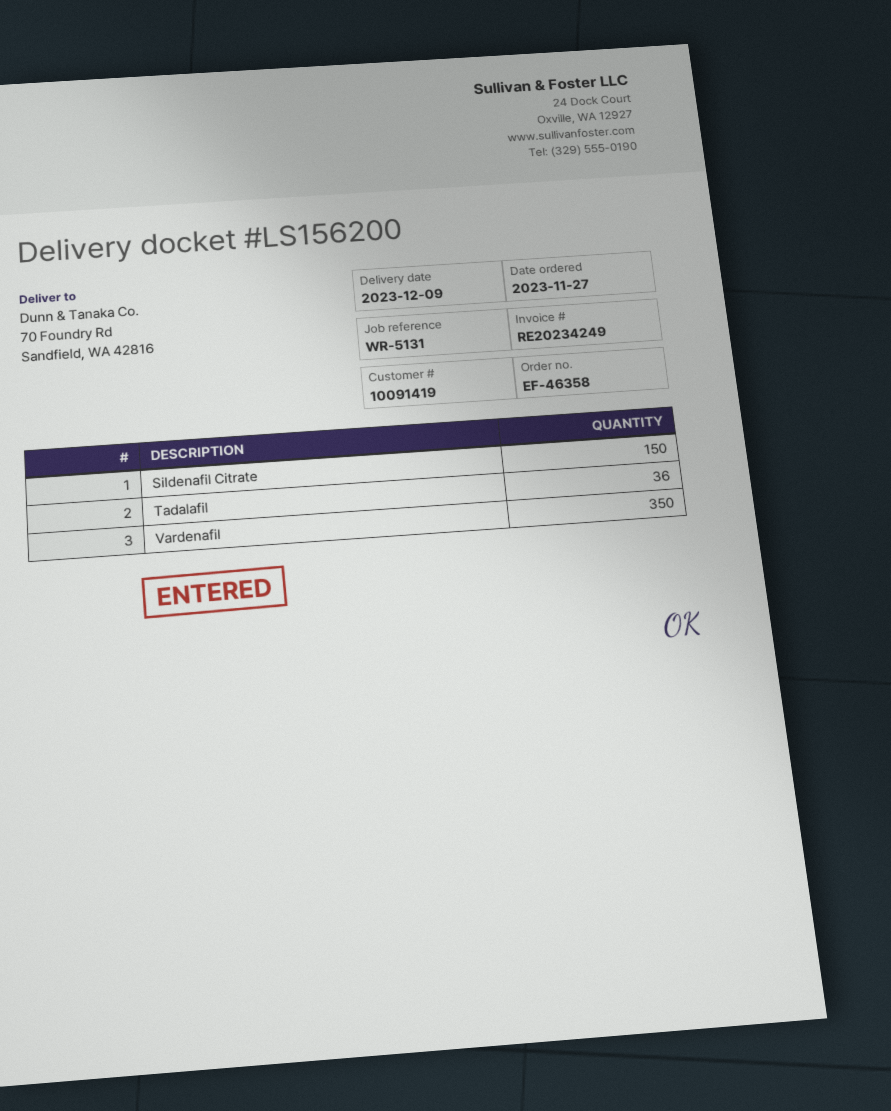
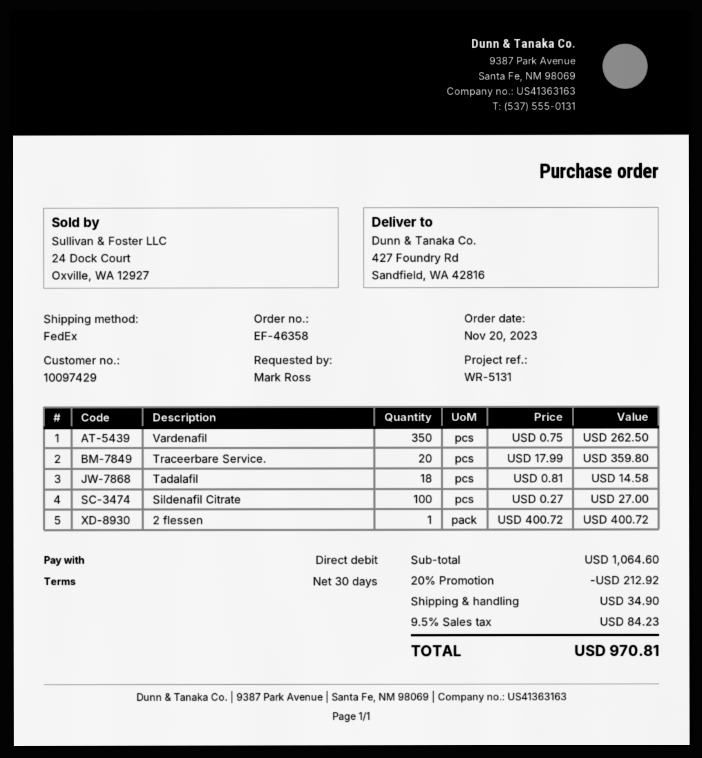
order date: 2023-11-27 -> 2023-11-20
customer number: 10091419 -> 10097429
ship to: 70 Foundry Rd, Sandfield, WA 42816 -> 427 Foundry Rd, Sandfield, WA 42816
Sildenafil Citrate: 150 -> 100
Tadalafil: 36 -> 18
Traceerbare Service.: none -> 20
2 flessen: none -> 1

